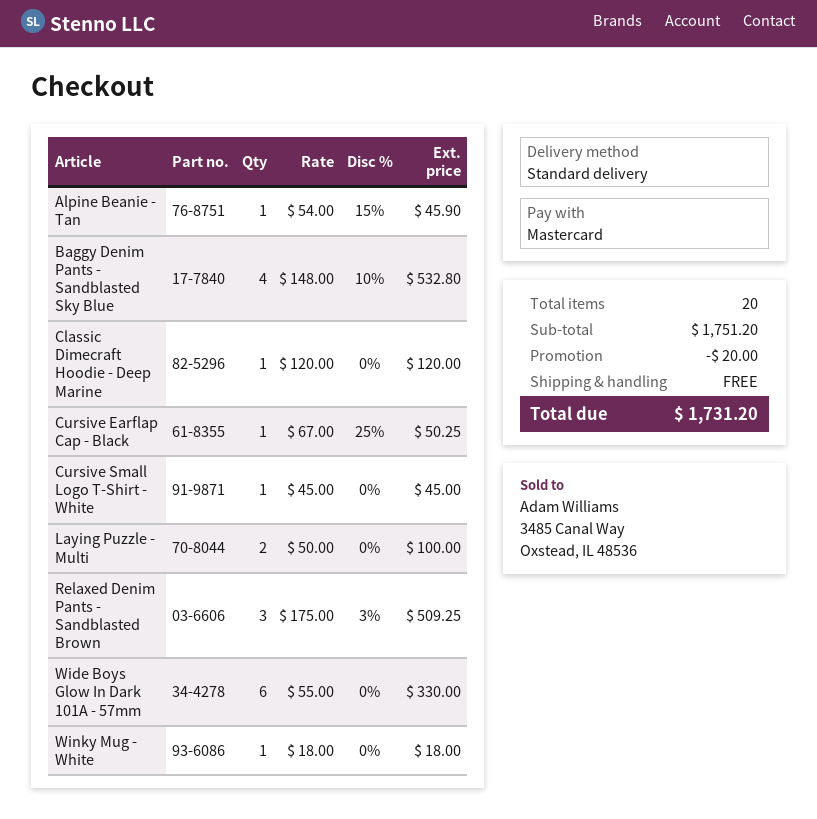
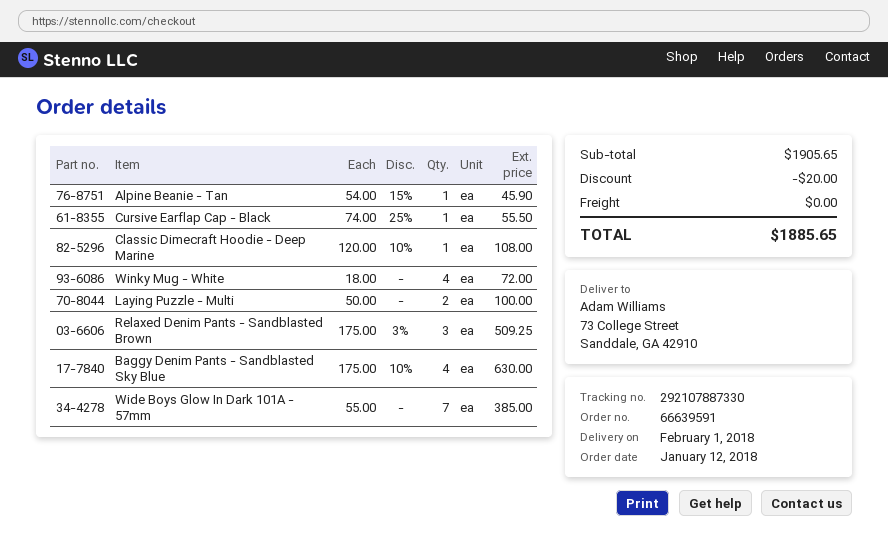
Baggy Denim Pants - Sandblasted Sky Blue: 4 x 148.00 - 10% = 532.80 -> 4 x 175.00 - 10% = 630.00
Classic Dimecraft Hoodie - Deep Marine: 1 x 120.00 = 120.00 -> 1 x 120.00 - 10% = 108.00
Cursive Earflap Cap - Black: 1 x 67.00 - 25% = 50.25 -> 1 x 74.00 - 25% = 55.50
Cursive Small Logo T-Shirt - White: 1 x 45.00 = 45.00 -> none
Wide Boys Glow In Dark 101A - 57mm: 6 x 55.00 = 330.00 -> 7 x 55.00 = 385.00
Winky Mug - White: 1 x 18.00 = 18.00 -> 4 x 18.00 = 72.00
subtotal: 1751.20 -> 1905.65
total: 1731.20 -> 1885.65

